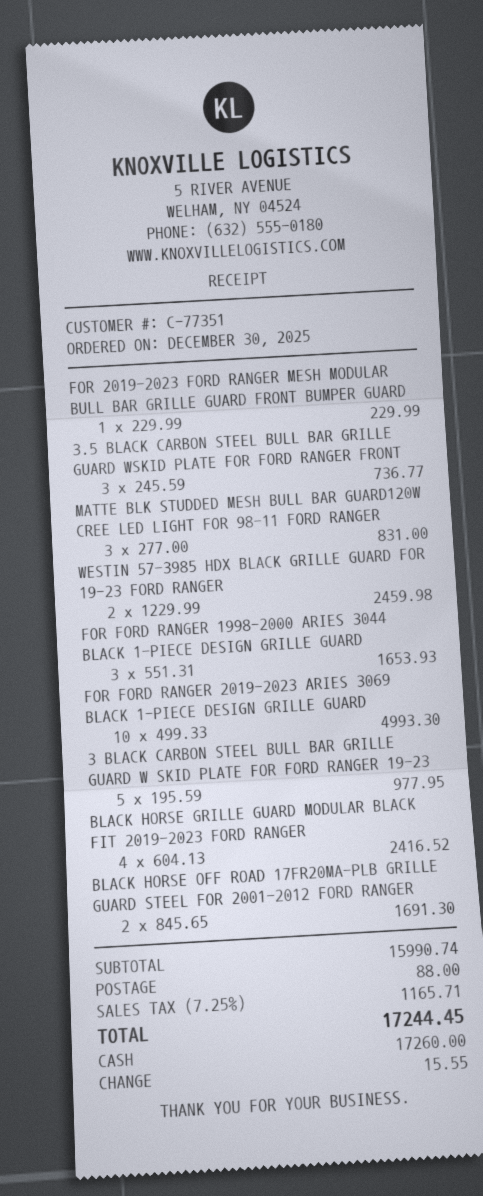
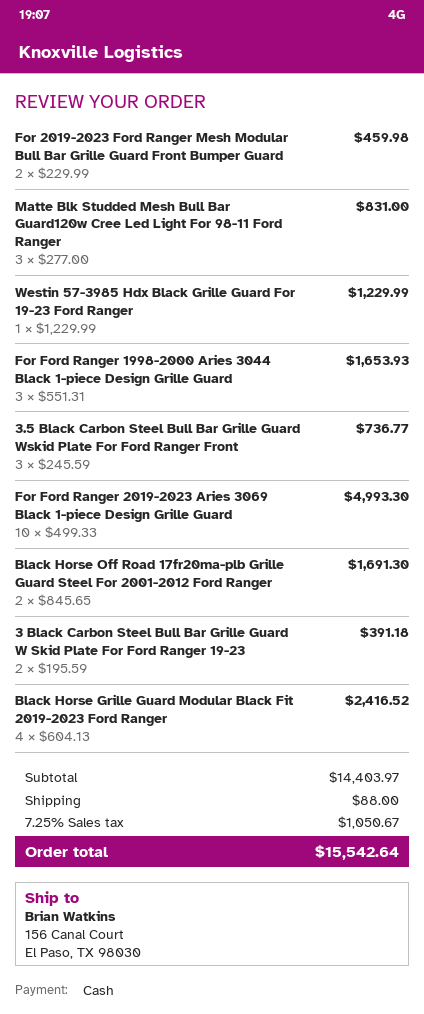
FOR 2019-2023 FORD RANGER MESH MODULAR BULL BAR GRILLE GUARD FRONT BUMPER GUARD: 1 x 229.99 = 229.99 -> 2 x 229.99 = 459.98
WESTIN 57-3985 HDX BLACK GRILLE GUARD FOR 19-23 FORD RANGER: 2 x 1229.99 = 2459.98 -> 1 x 1229.99 = 1229.99
3 BLACK CARBON STEEL BULL BAR GRILLE GUARD W SKID PLATE FOR FORD RANGER 19-23: 5 x 195.59 = 977.95 -> 2 x 195.59 = 391.18
subtotal: 15990.74 -> 14403.97
tax: 7.25% = 1165.71 -> 7.25% = 1050.67
total: 17244.45 -> 15542.64

